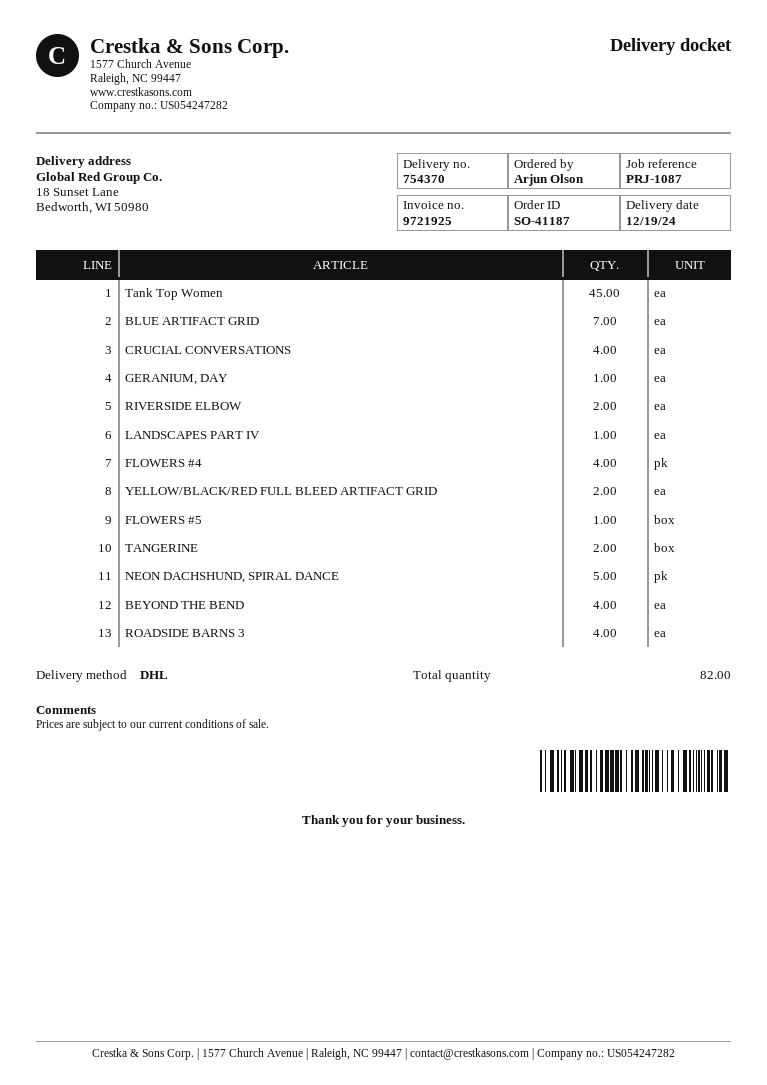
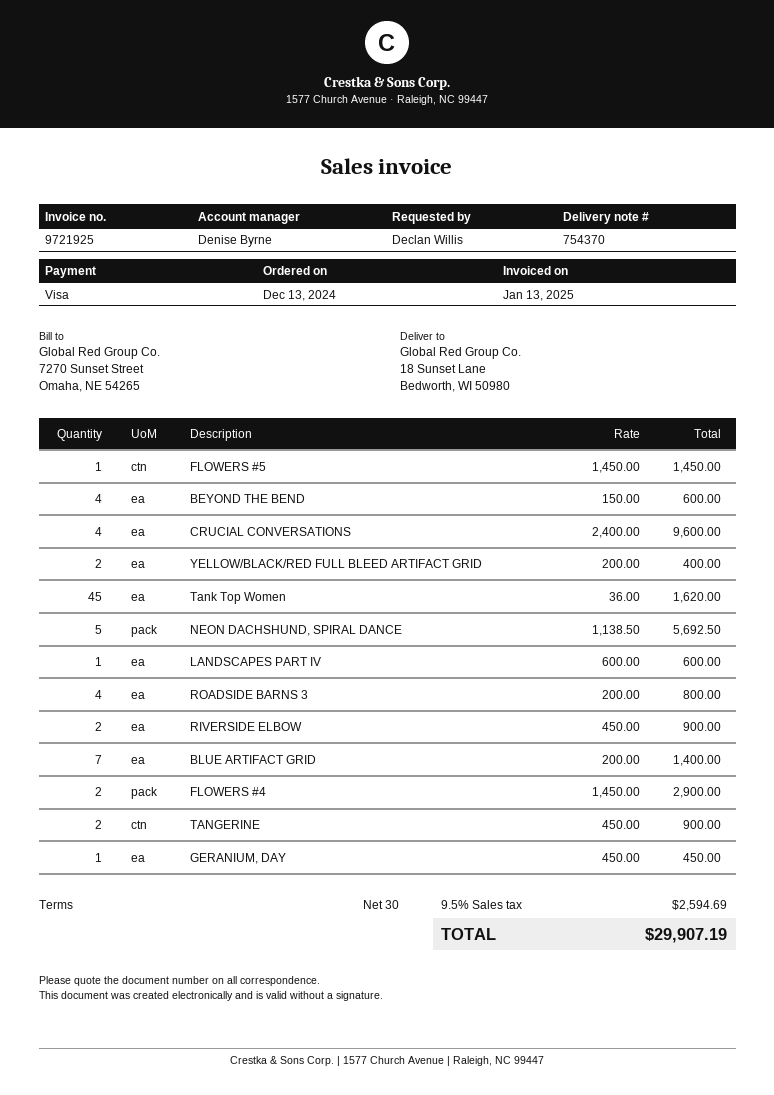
ordered by: Arjun Olson -> Declan Willis
FLOWERS #4: 4 -> 2

